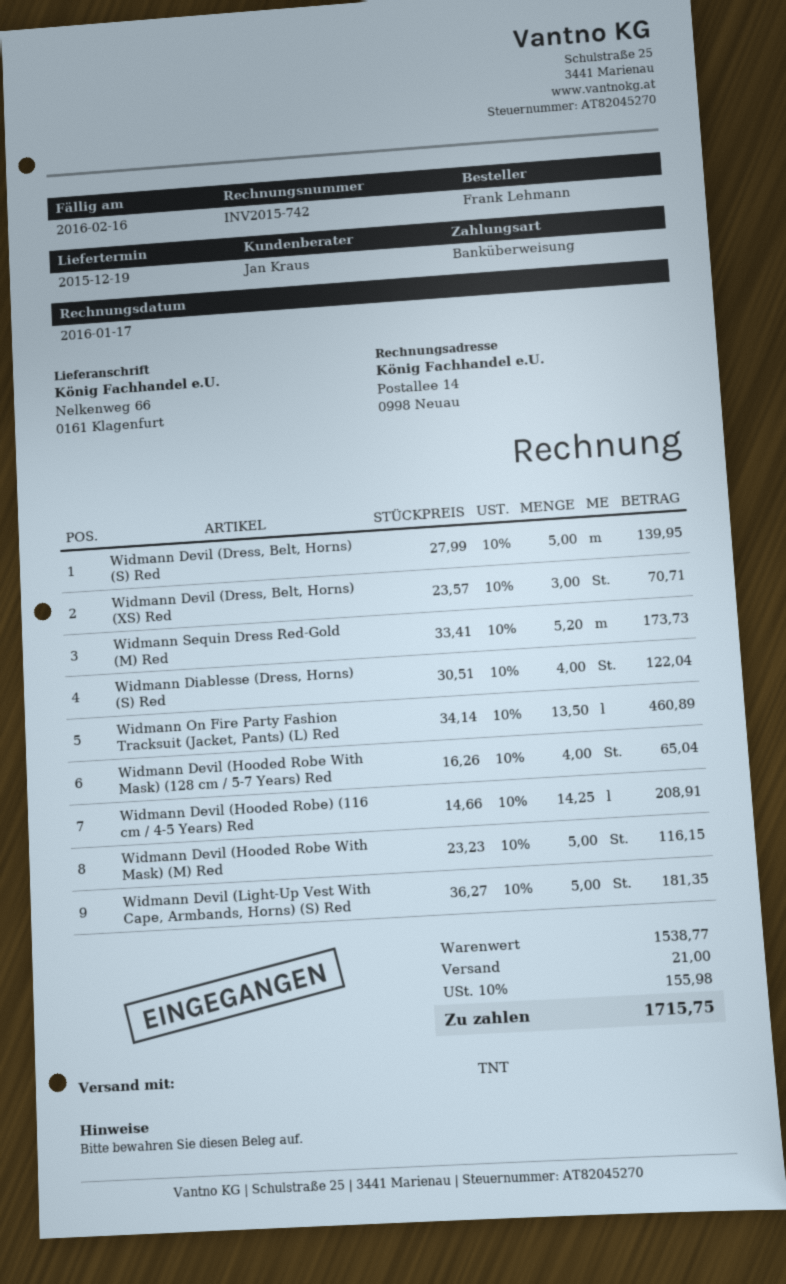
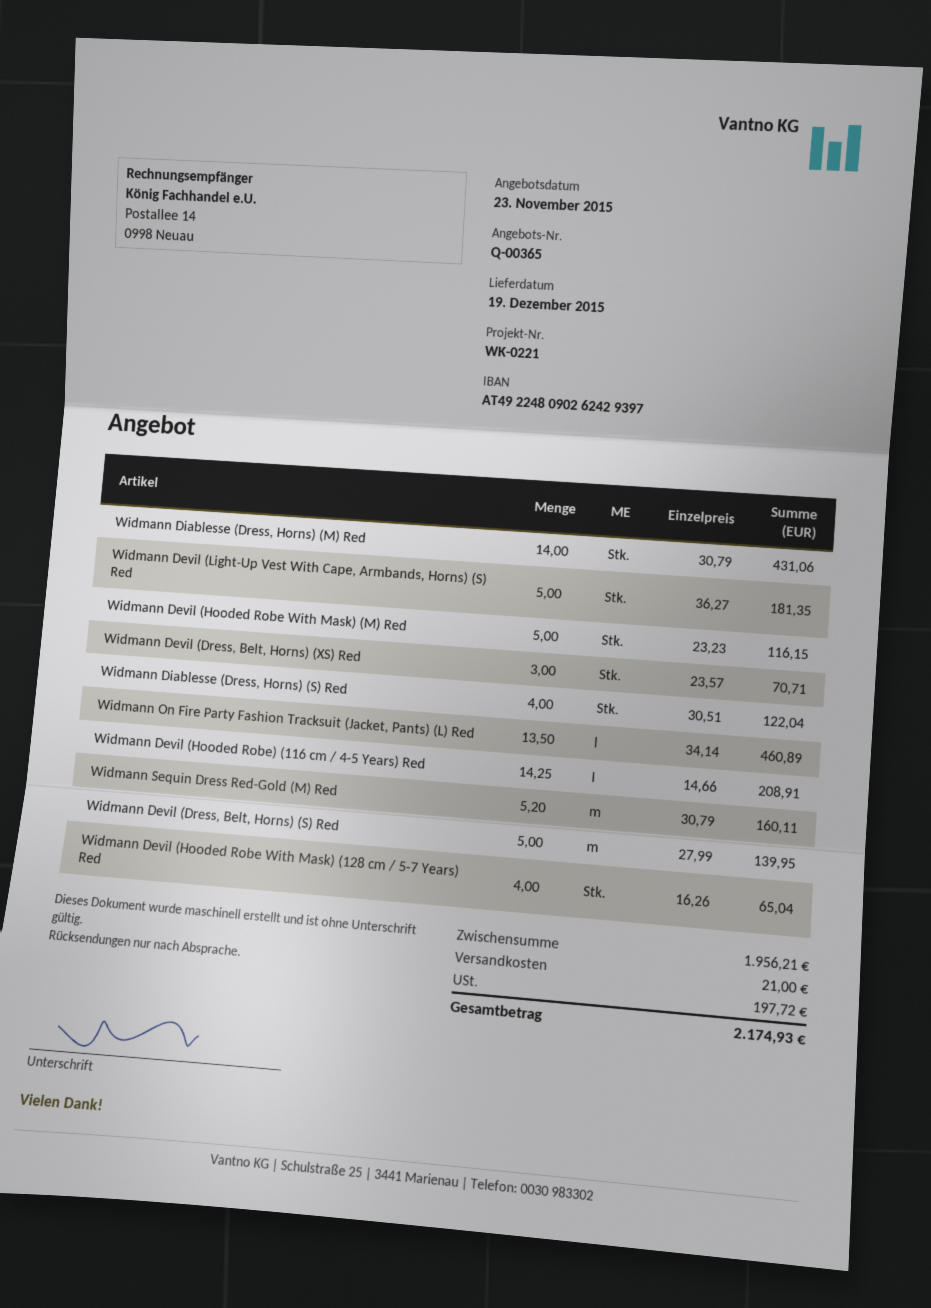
Widmann Sequin Dress Red-Gold (M) Red: 5.2 x 33.41 = 173.73 -> 5.2 x 30.79 = 160.11
Widmann Diablesse (Dress, Horns) (M) Red: none -> 14 x 30.79 = 431.06
subtotal: 1538.77 -> 1956.21
tax: 155.98 -> 197.72
total: 1715.75 -> 2174.93

